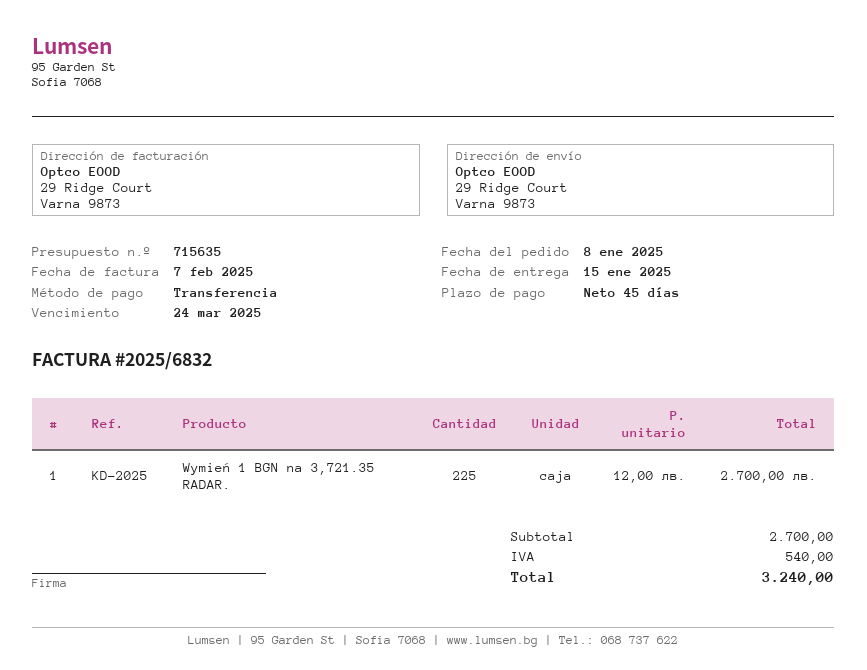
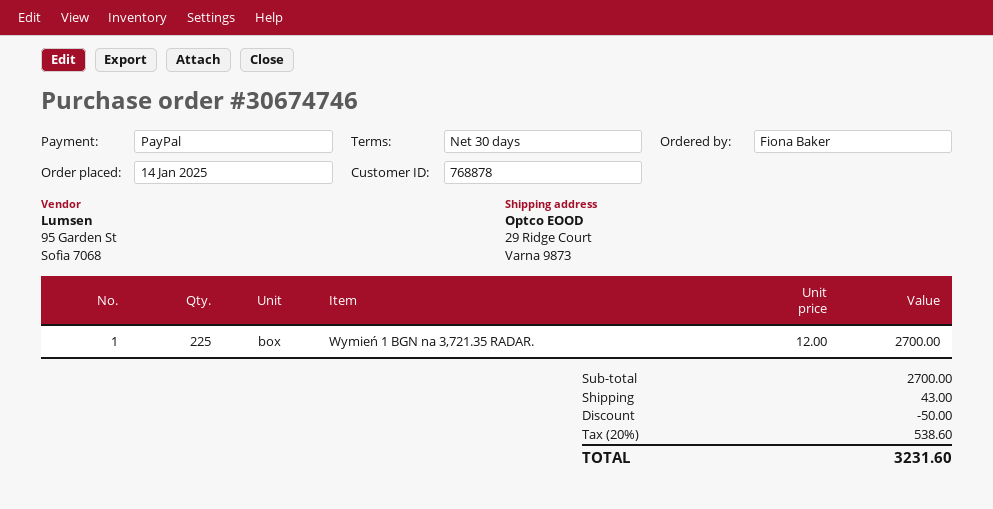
order date: 2025-01-08 -> 2025-01-14
payment terms: 45 days -> 30 days
payment method: bank transfer -> PayPal
discount: none -> 50.00
shipping: none -> 43.00
tax: 540.00 -> 538.60
total: 3240.00 -> 3231.60

